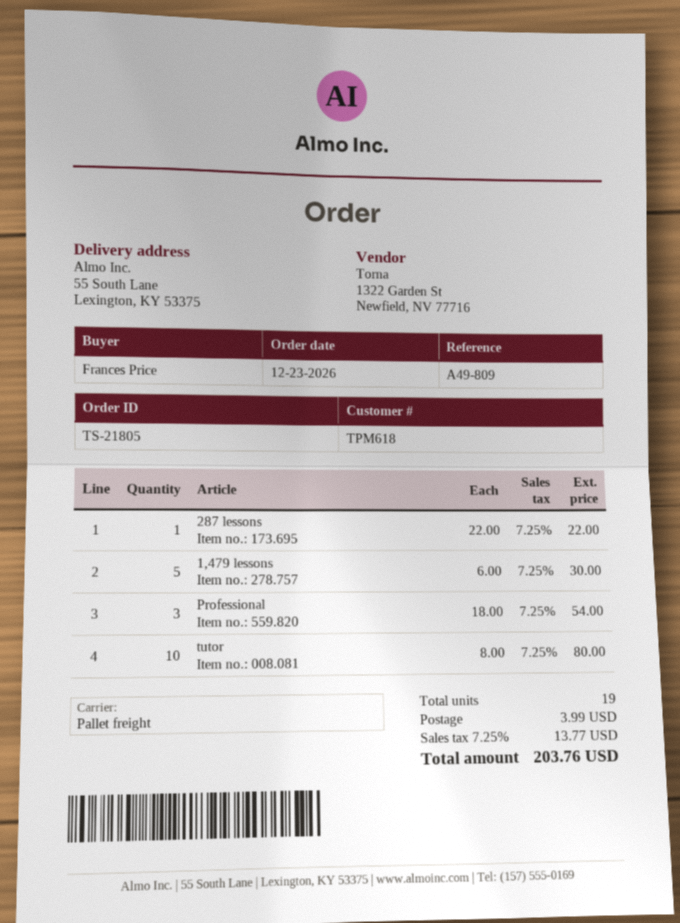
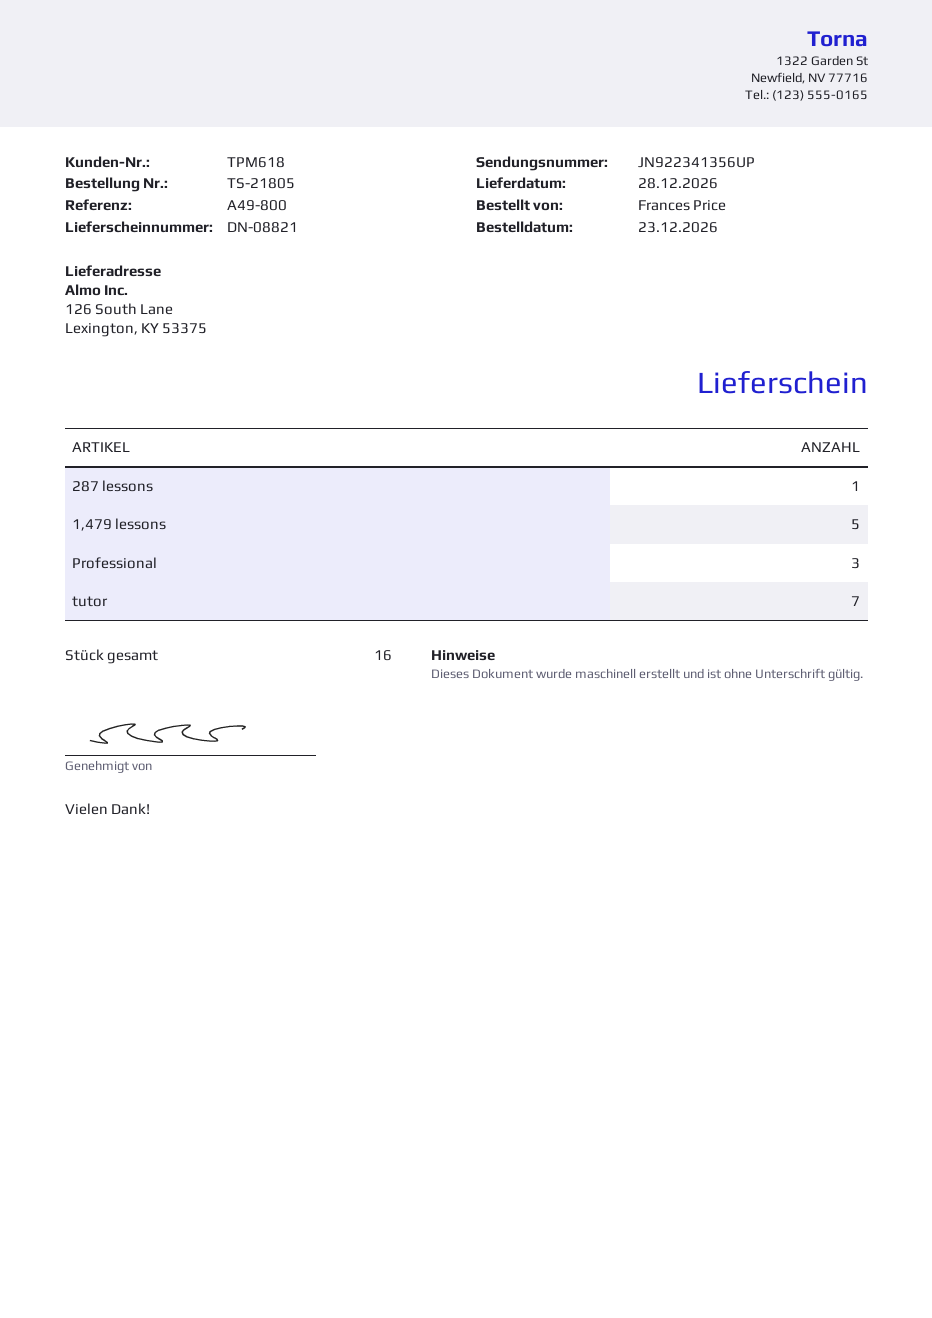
reference: A49-809 -> A49-800
ship to: 55 South Lane, Lexington, KY 53375 -> 126 South Lane, Lexington, KY 53375
tutor: 10 -> 7
total quantity: 19 -> 16

